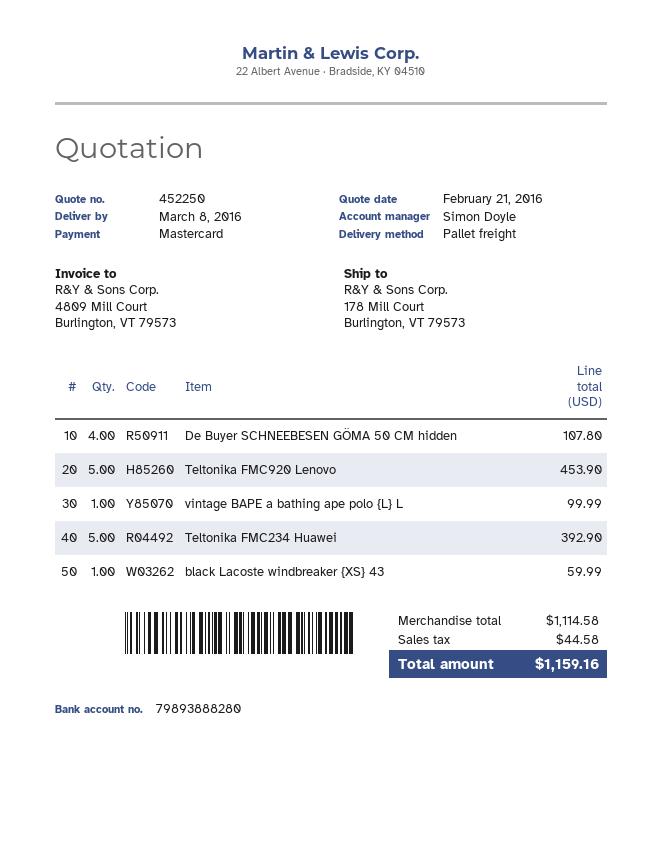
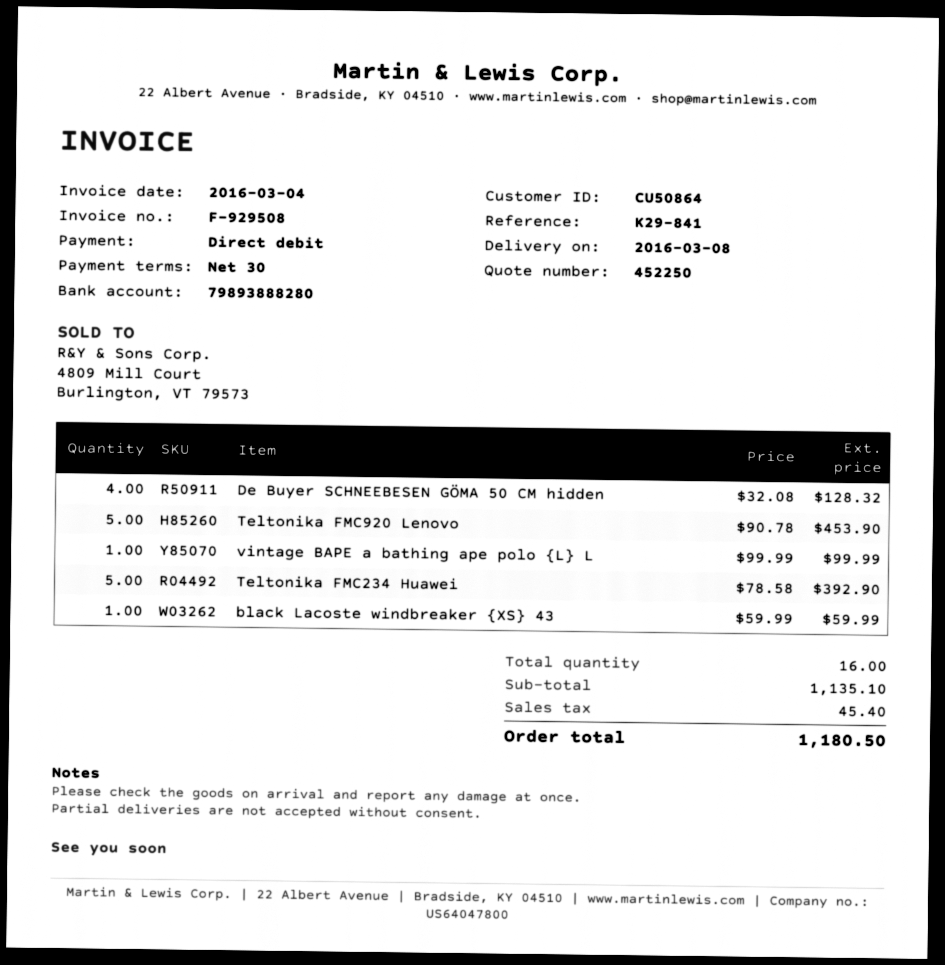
payment method: Mastercard -> direct debit
De Buyer SCHNEEBESEN GÖMA 50 CM hidden: 4 for 107.80 -> 4 for 128.32
subtotal: 1114.58 -> 1135.10
tax: 44.58 -> 45.40
total: 1159.16 -> 1180.50

